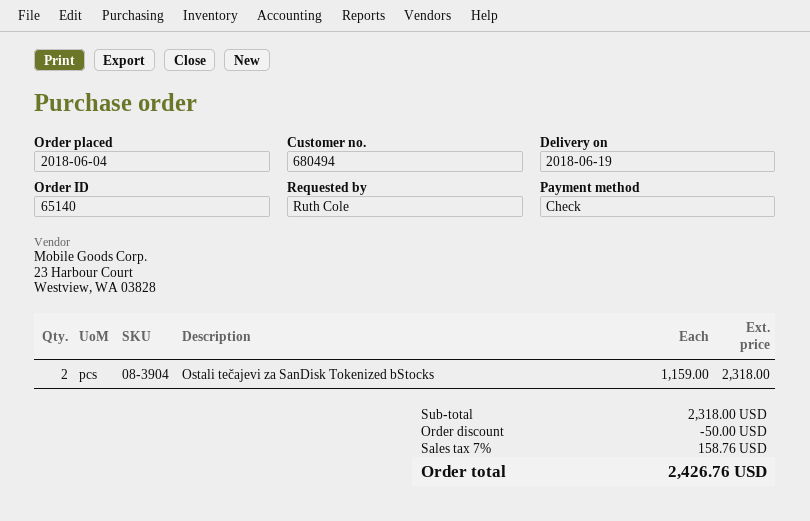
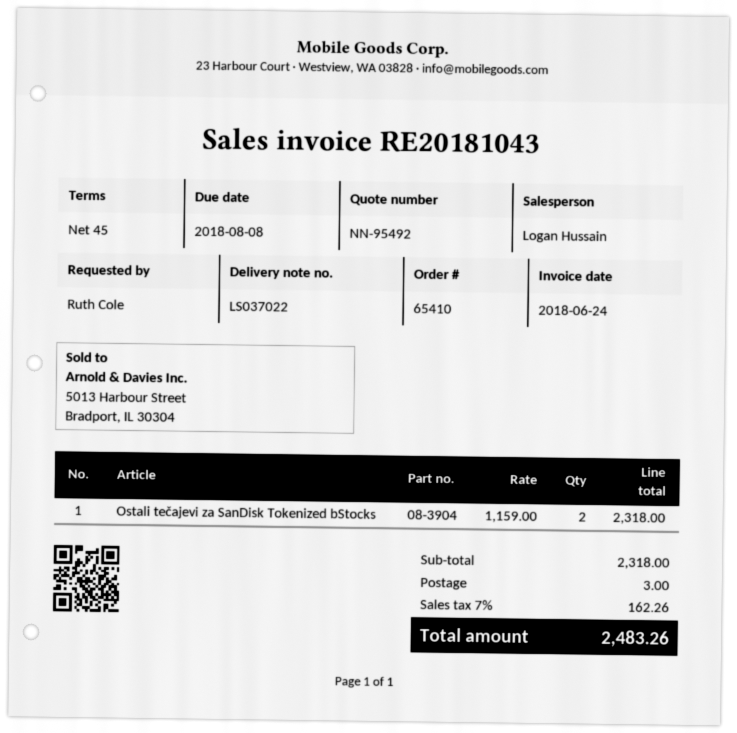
order number: 65140 -> 65410
discount: 50.00 -> none
shipping: none -> 3.00
tax: 7% = 158.76 -> 7% = 162.26
total: 2426.76 -> 2483.26

